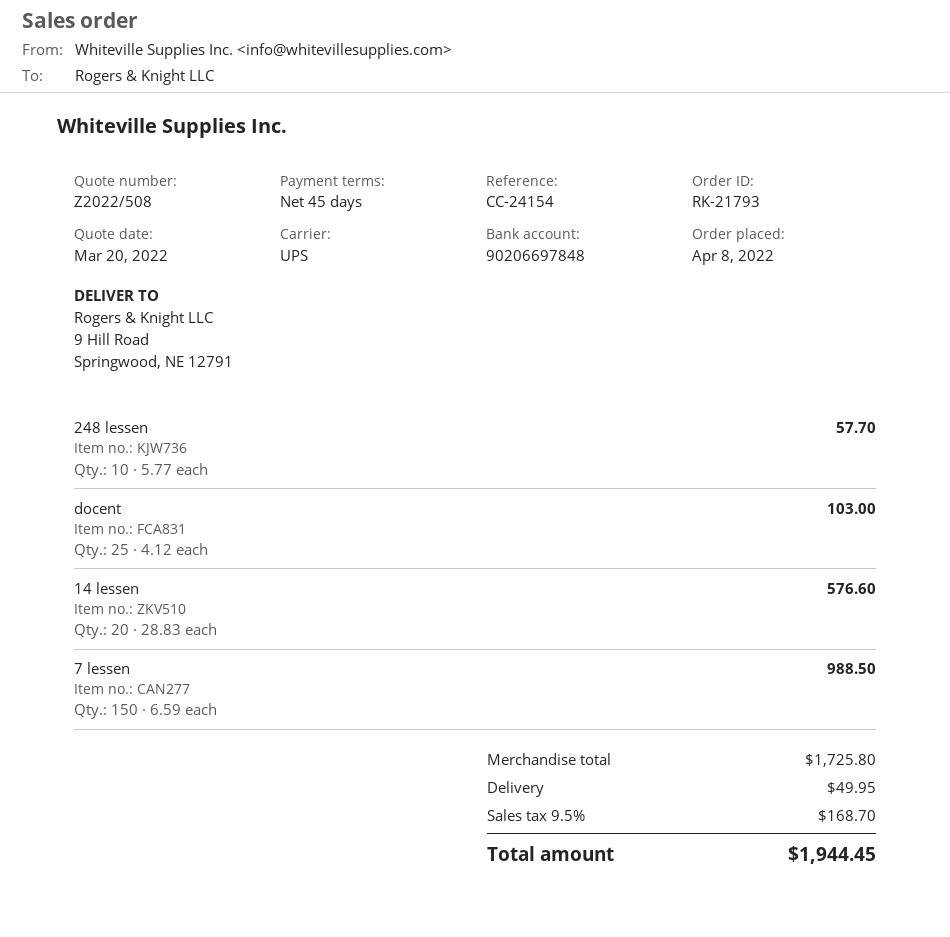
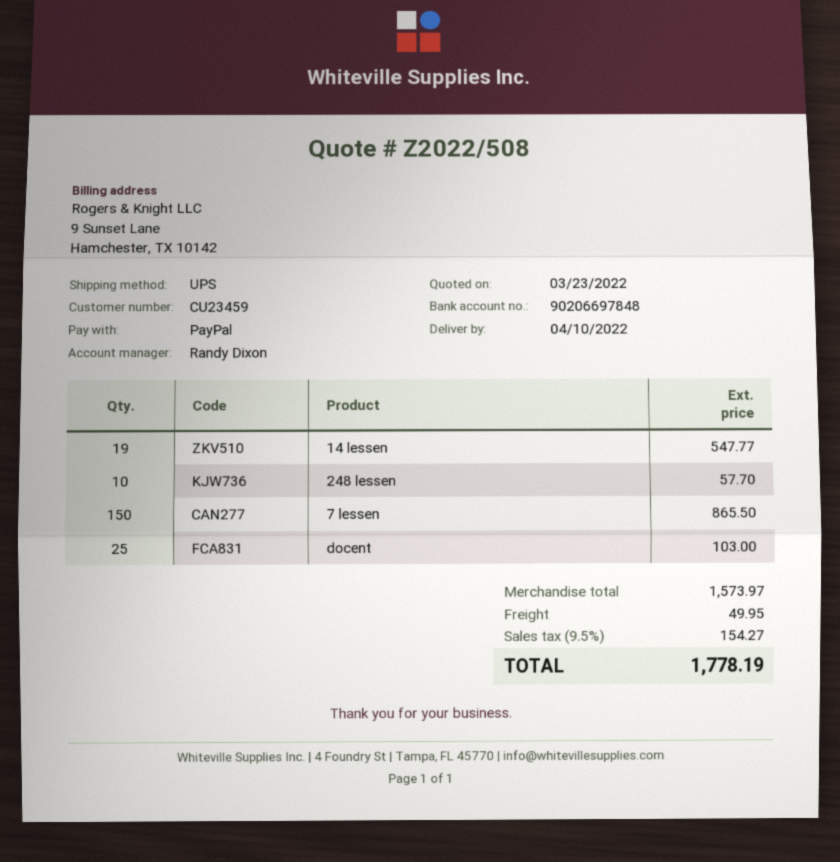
quote date: 2022-03-20 -> 2022-03-23
14 lessen: 20 for 576.60 -> 19 for 547.77
7 lessen: 150 for 988.50 -> 150 for 865.50
subtotal: 1725.80 -> 1573.97
tax: 9.5% = 168.70 -> 9.5% = 154.27
total: 1944.45 -> 1778.19

